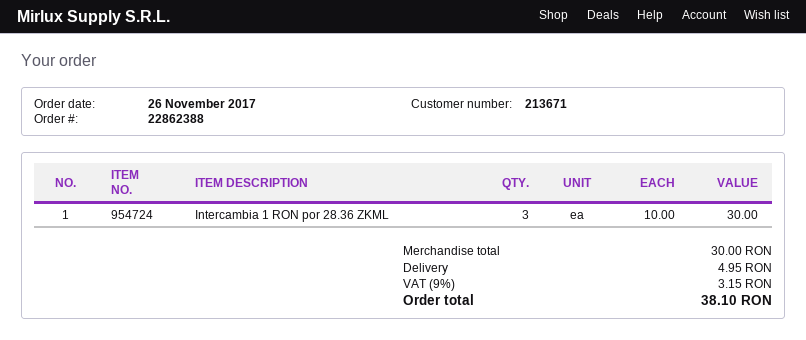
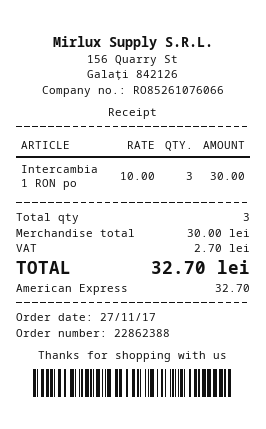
order date: 2017-11-26 -> 2017-11-27
shipping: 4.95 -> none
tax: 3.15 -> 2.70
total: 38.10 -> 32.70

